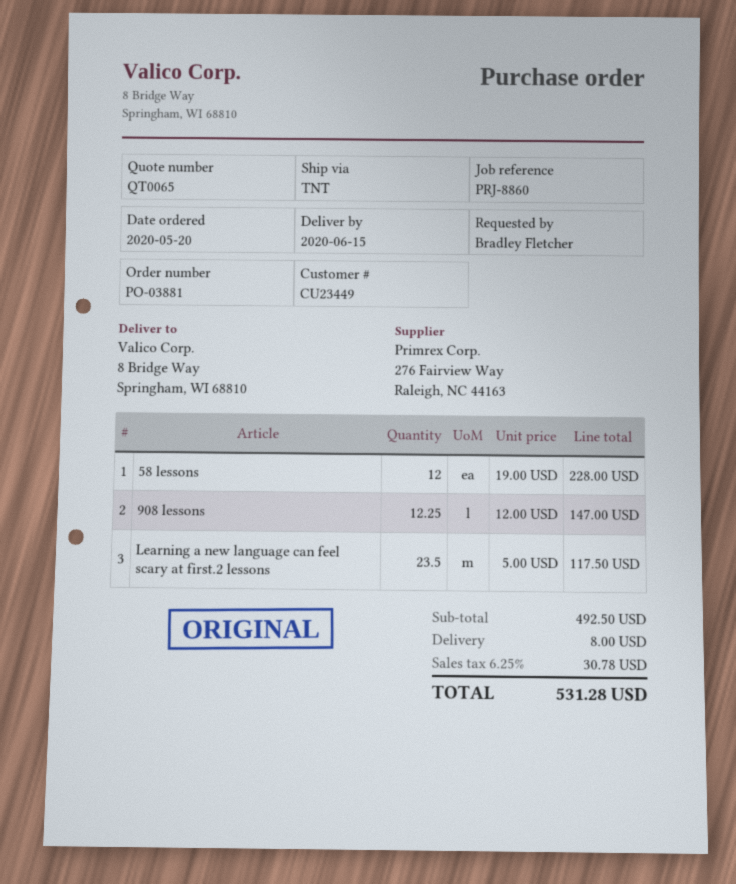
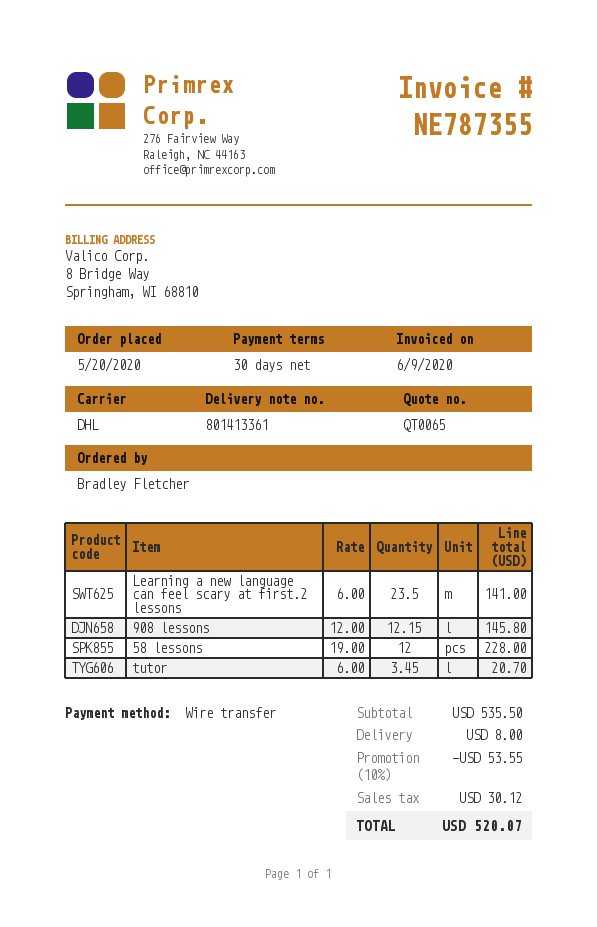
shipping method: TNT -> DHL
908 lessons: 12.25 x 12.00 = 147.00 -> 12.15 x 12.00 = 145.80
Learning a new language can feel scary at first.2 lessons: 23.5 x 5.00 = 117.50 -> 23.5 x 6.00 = 141.00
tutor: none -> 3.45 x 6.00 = 20.70
subtotal: 492.50 -> 535.50
discount: none -> 10% = 53.55
tax: 30.78 -> 30.12
total: 531.28 -> 520.07

